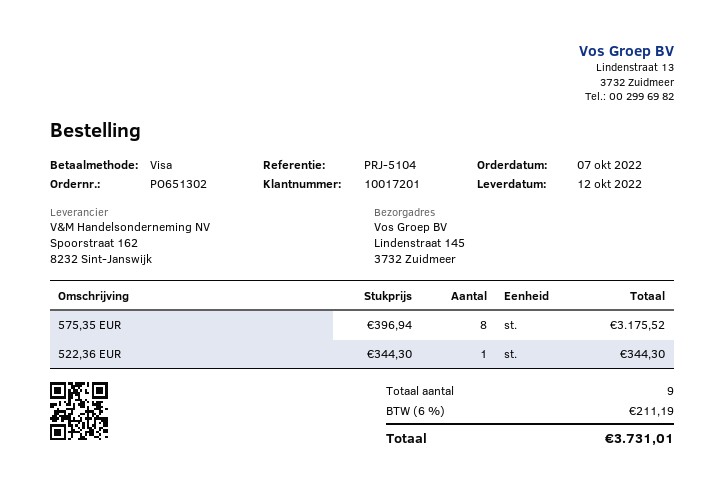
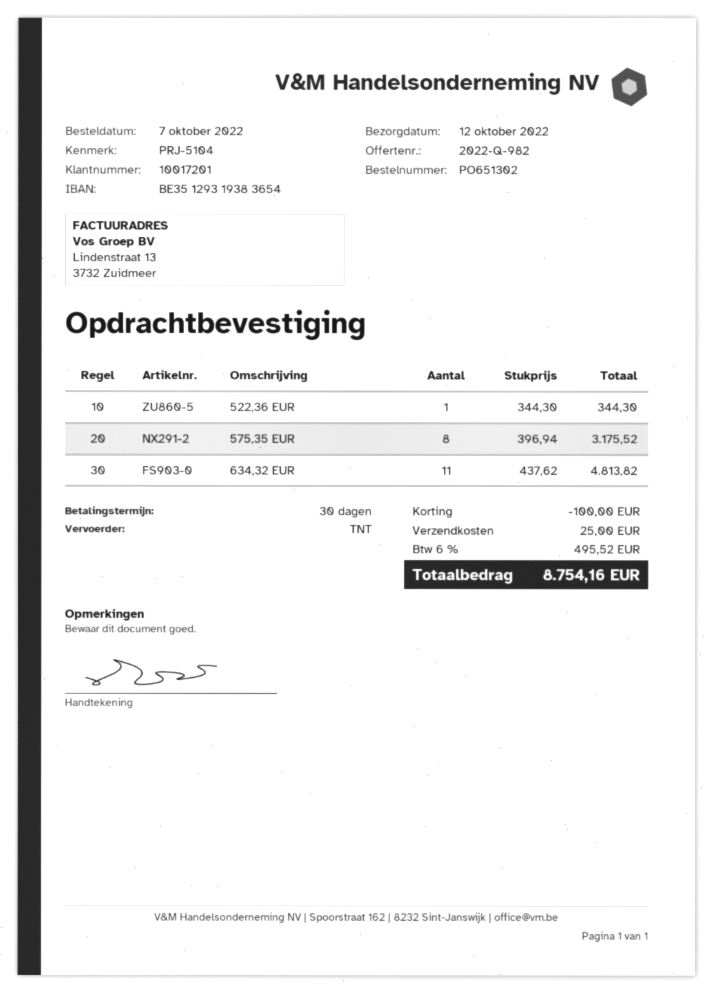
634,32 EUR: none -> 11 x 437.62 = 4813.82
discount: none -> 100.00
shipping: none -> 25.00
tax: 6% = 211.19 -> 6% = 495.52
total: 3731.01 -> 8754.16

